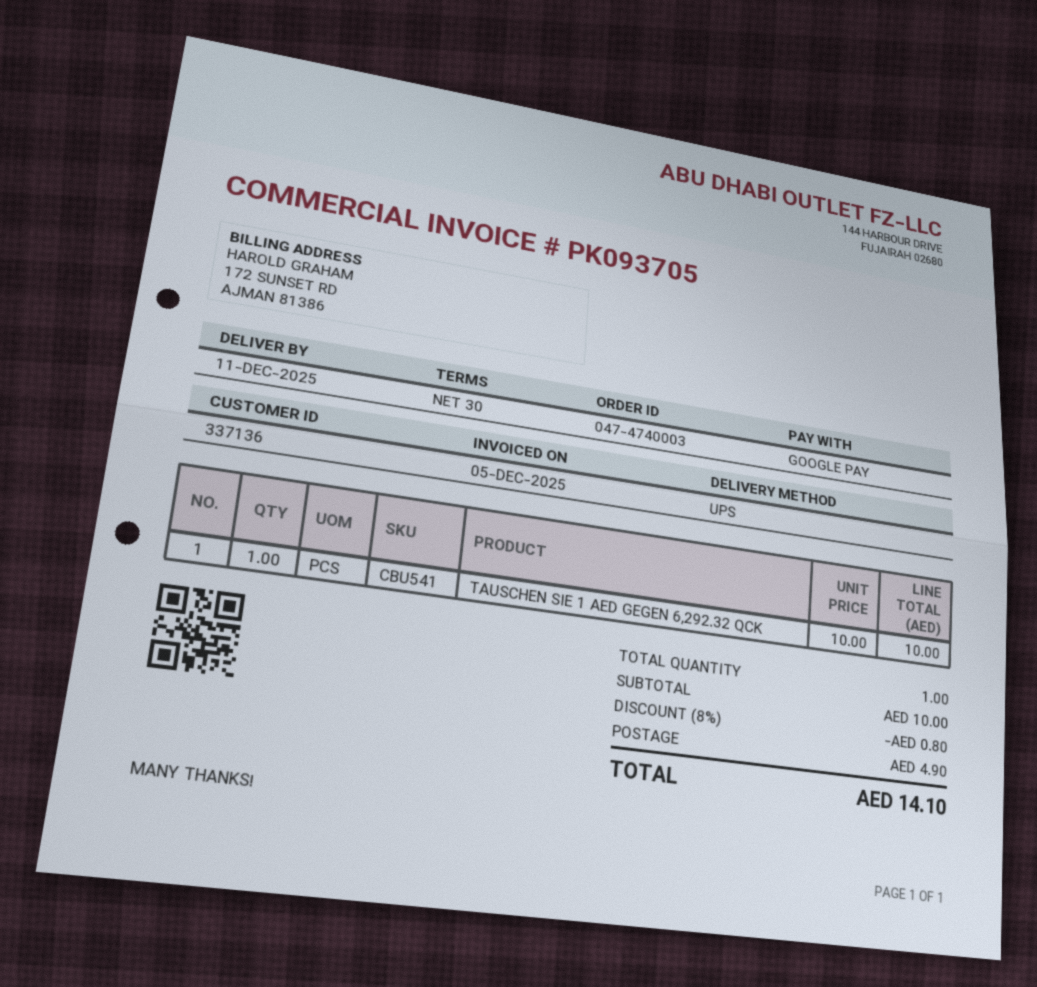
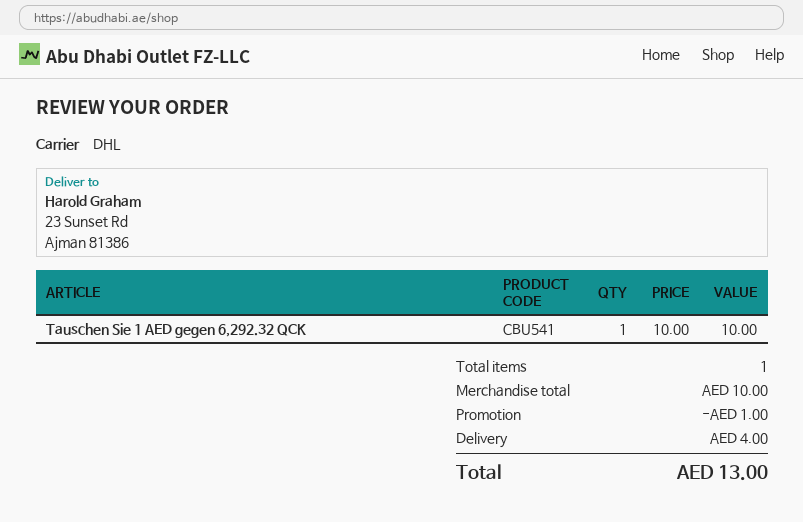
shipping method: UPS -> DHL
discount: 0.80 -> 1.00
shipping: 4.90 -> 4.00
total: 14.10 -> 13.00

